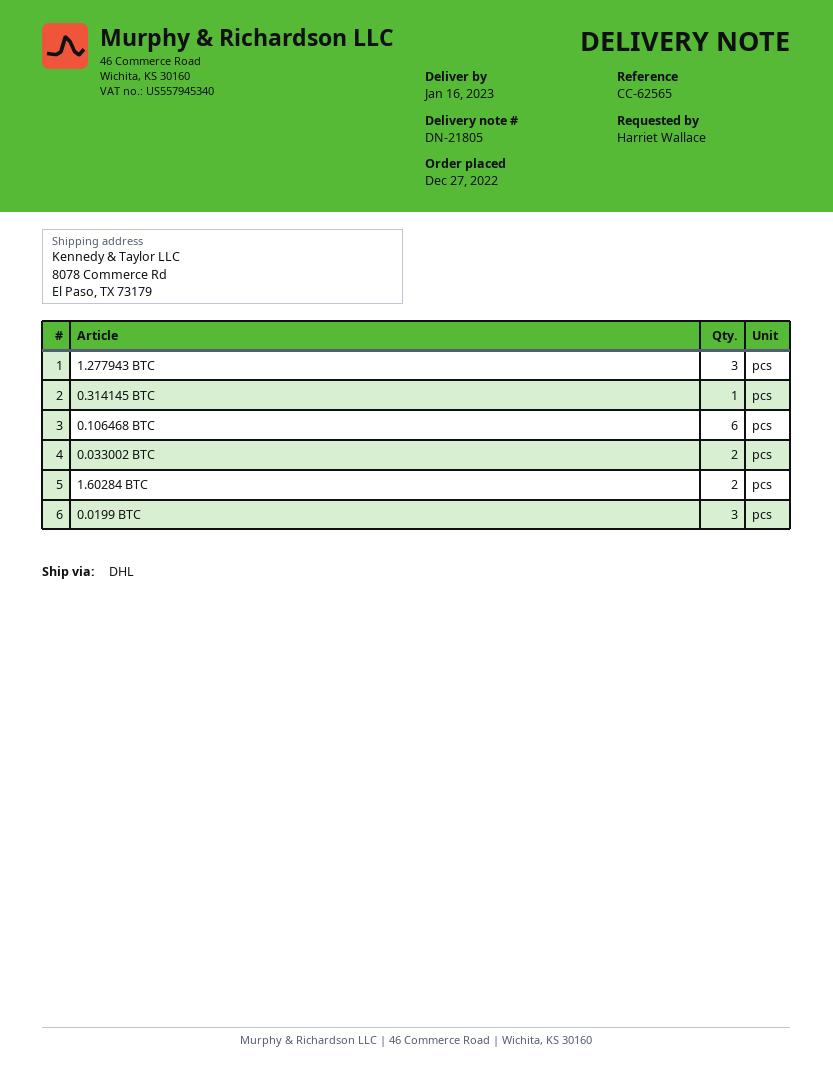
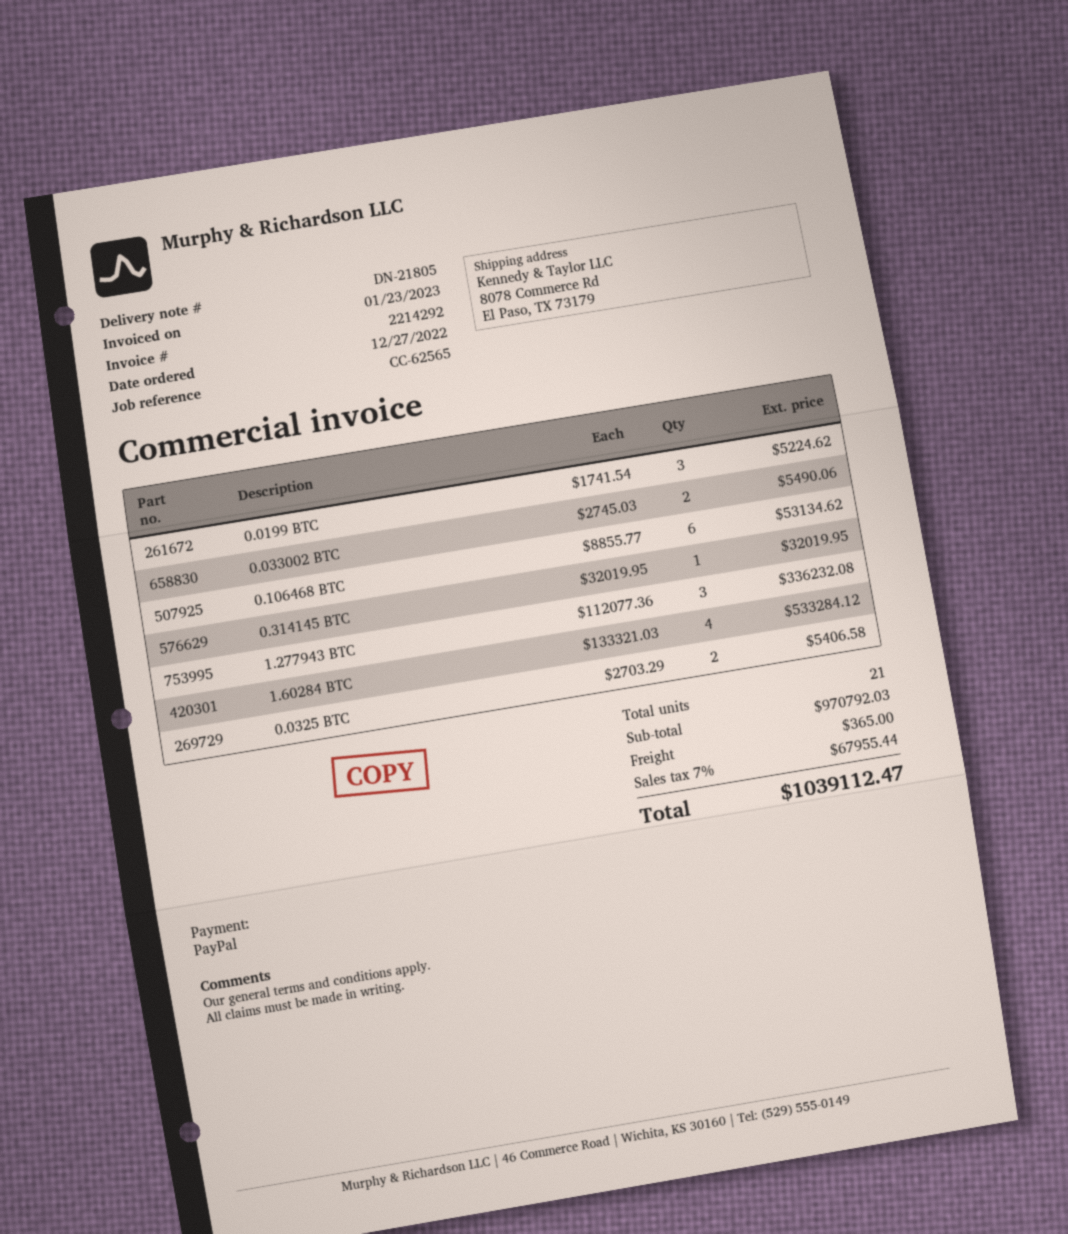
1.60284 BTC: 2 -> 4
0.0325 BTC: none -> 2

